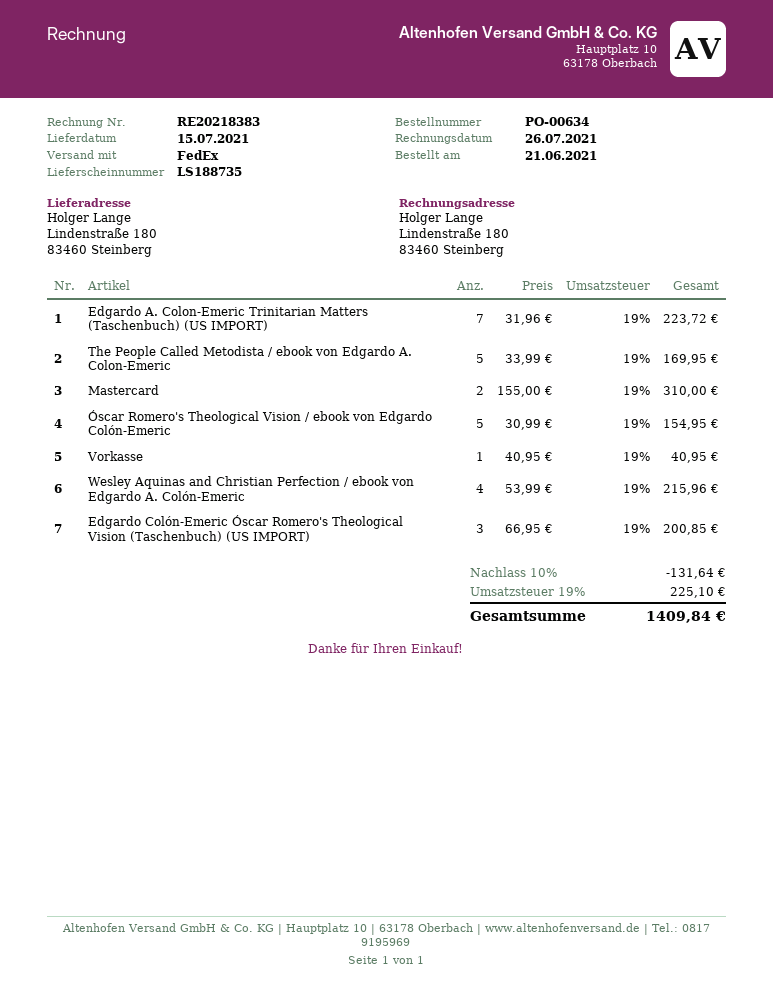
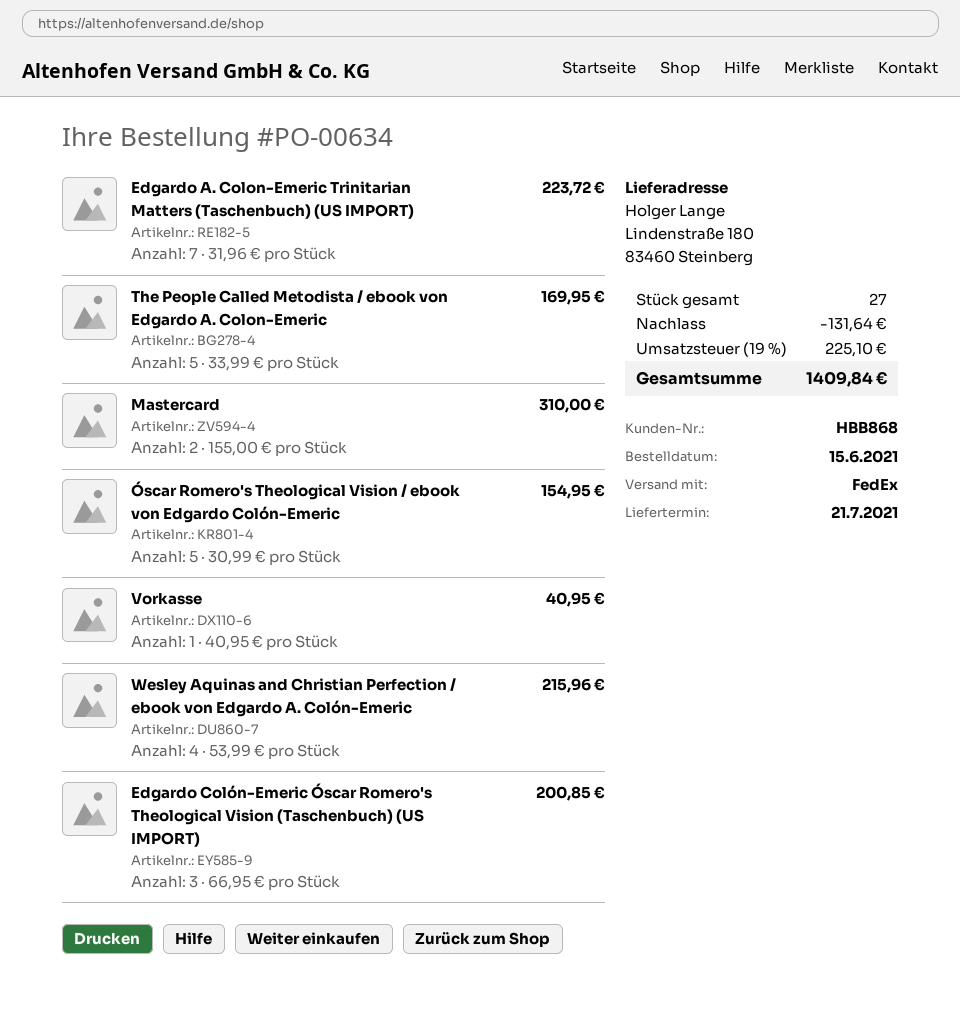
order date: 2021-06-21 -> 2021-06-15
delivery date: 2021-07-15 -> 2021-07-21

